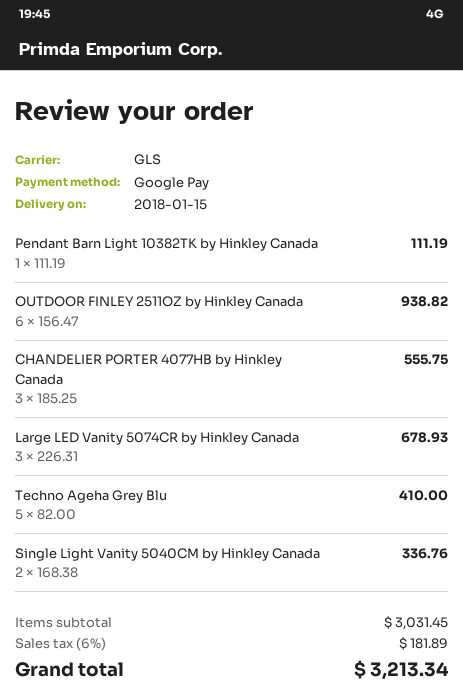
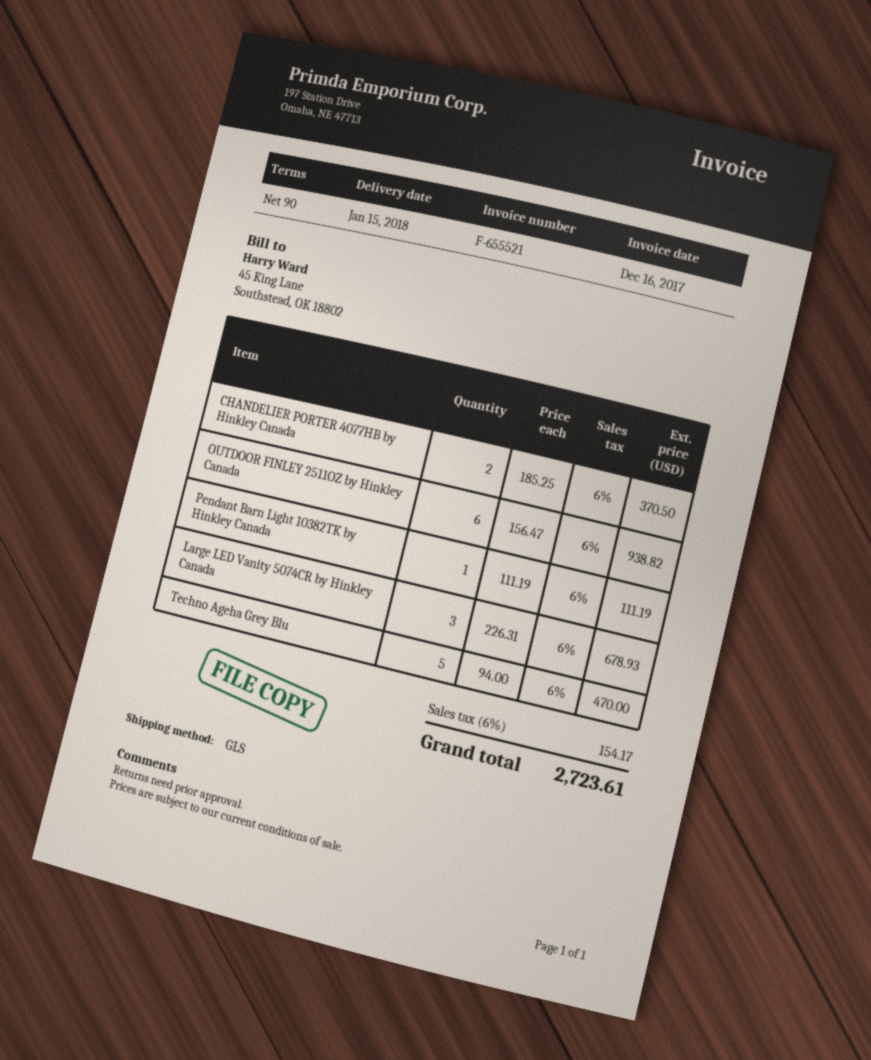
CHANDELIER PORTER 4077HB by Hinkley Canada: 3 x 185.25 = 555.75 -> 2 x 185.25 = 370.50
Techno Ageha Grey Blu: 5 x 82.00 = 410.00 -> 5 x 94.00 = 470.00
Single Light Vanity 5040CM by Hinkley Canada: 2 x 168.38 = 336.76 -> none
tax: 6% = 181.89 -> 6% = 154.17
total: 3213.34 -> 2723.61

